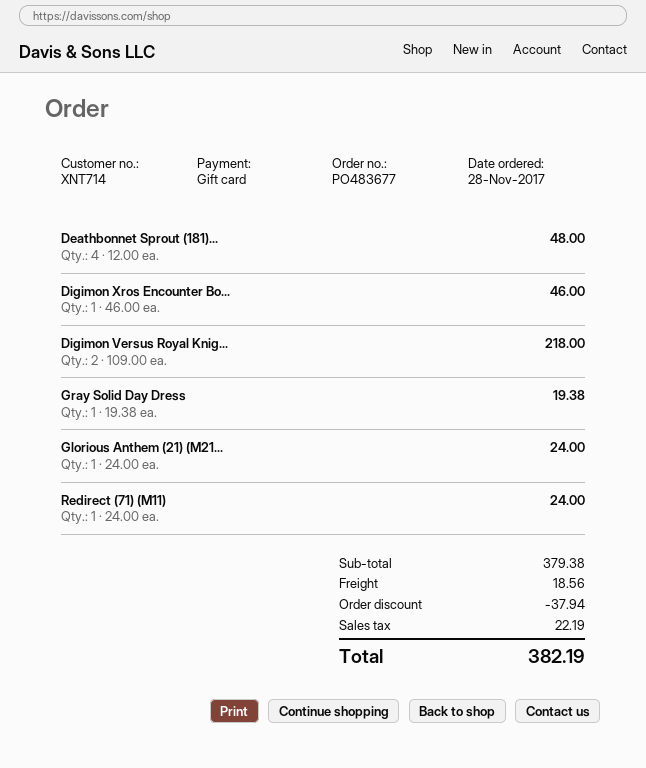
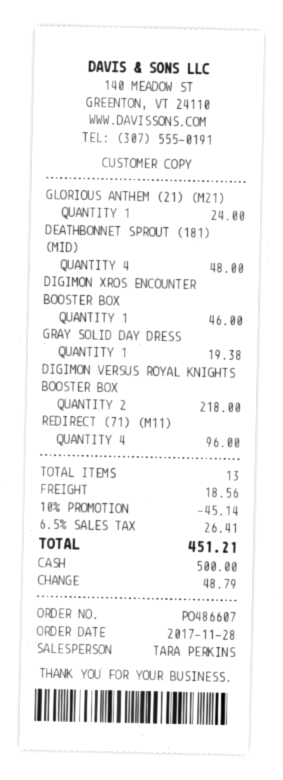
order number: PO483677 -> PO486607
payment method: gift card -> cash
Redirect (71) (M11): 1 for 24.00 -> 4 for 96.00
discount: 37.94 -> 45.14
tax: 22.19 -> 26.41
total: 382.19 -> 451.21

